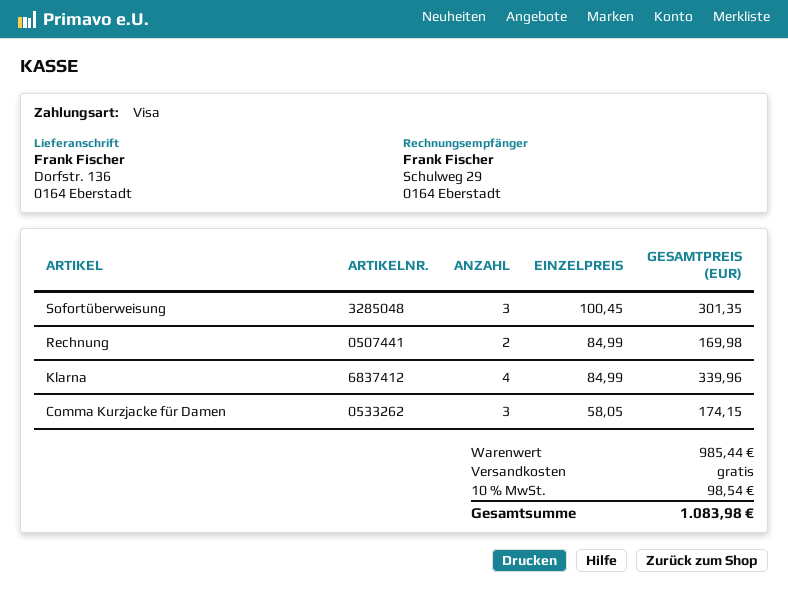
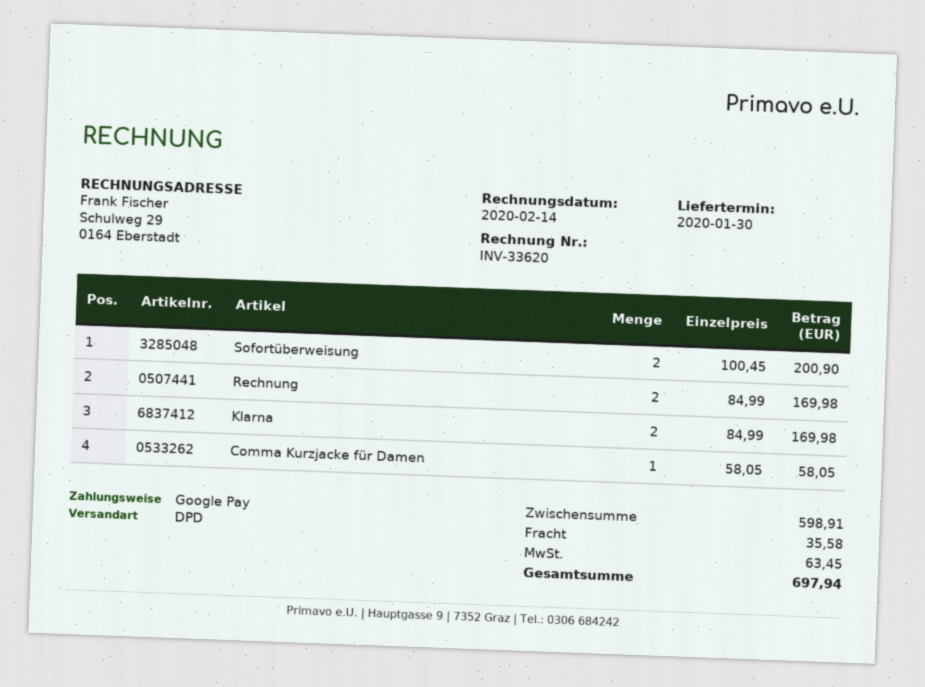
payment method: Visa -> Google Pay
Sofortüberweisung: 3 x 100.45 = 301.35 -> 2 x 100.45 = 200.90
Klarna: 4 x 84.99 = 339.96 -> 2 x 84.99 = 169.98
Comma Kurzjacke für Damen: 3 x 58.05 = 174.15 -> 1 x 58.05 = 58.05
subtotal: 985.44 -> 598.91
shipping: 0.00 -> 35.58
tax: 98.54 -> 63.45
total: 1083.98 -> 697.94

